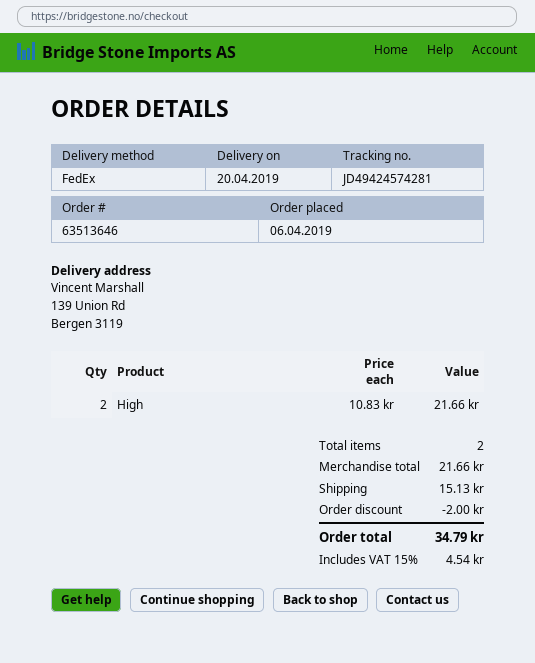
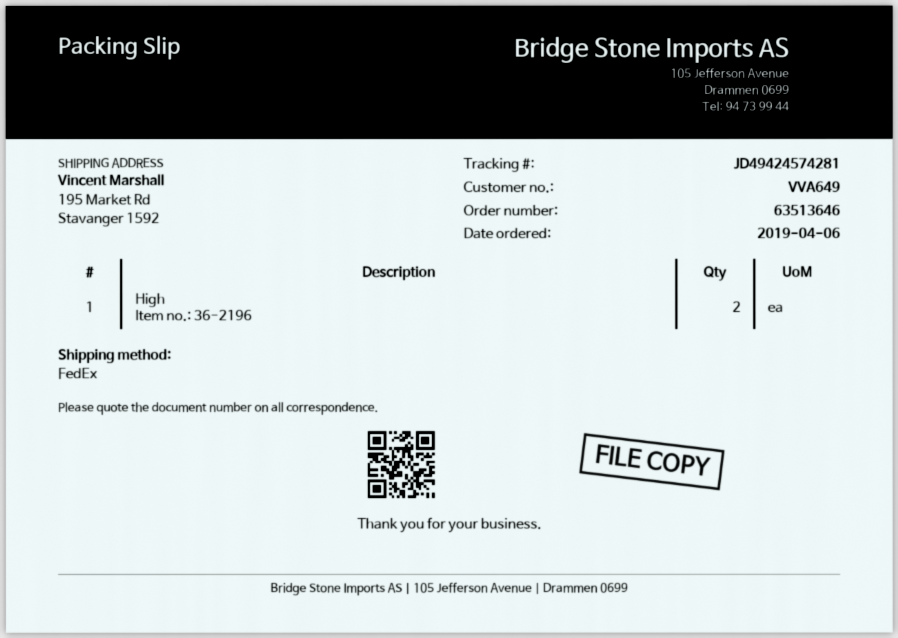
ship to: 139 Union Rd, Bergen 3119 -> 195 Market Rd, Stavanger 1592

